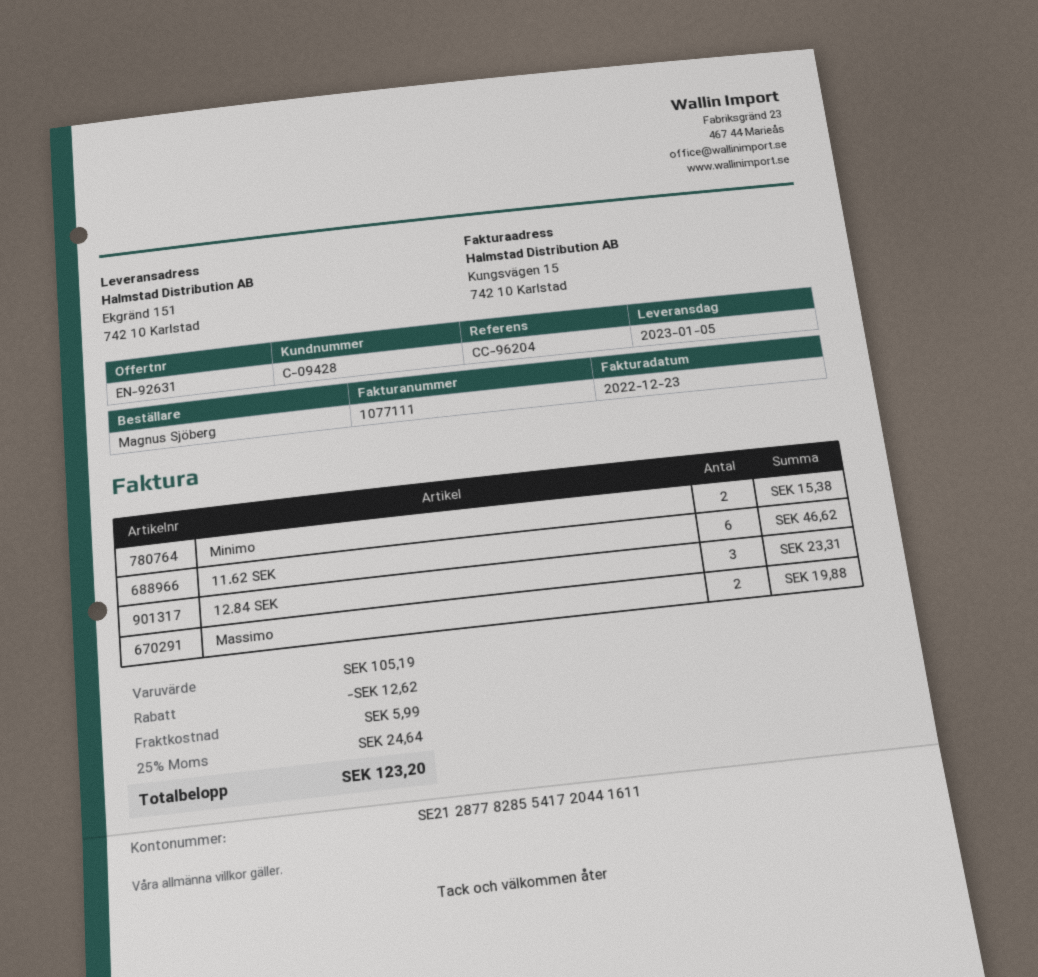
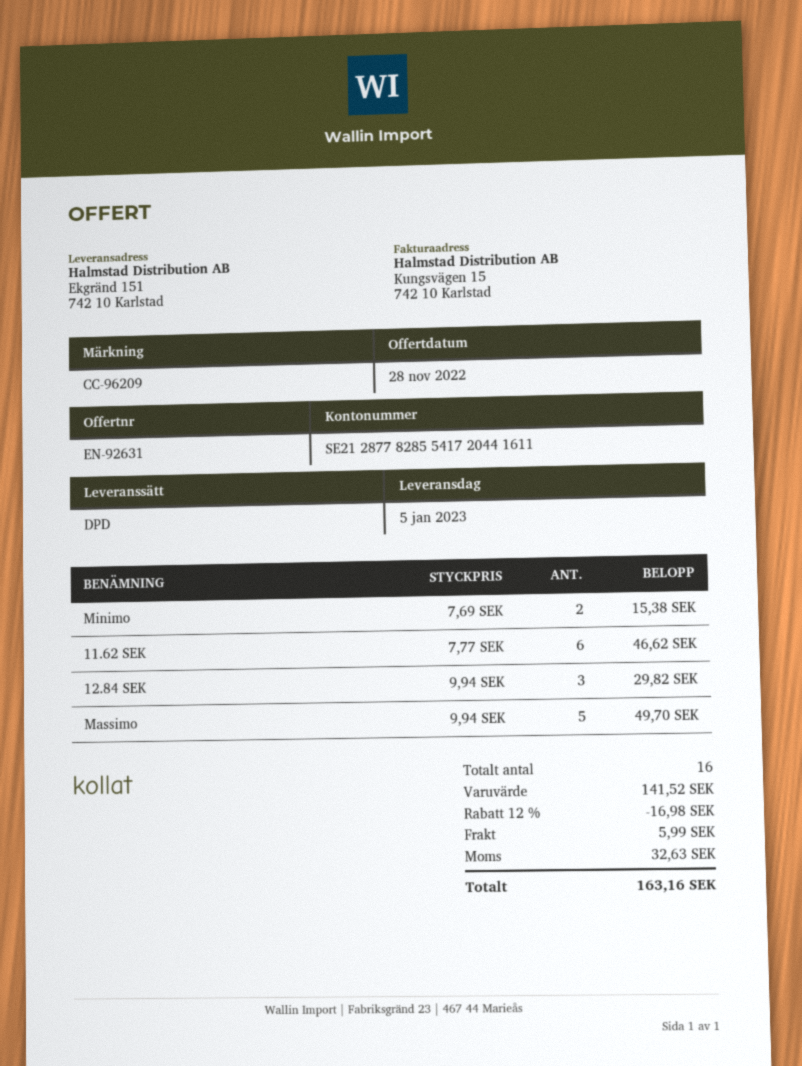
reference: CC-96204 -> CC-96209
12.84 SEK: 3 for 23.31 -> 3 for 29.82
Massimo: 2 for 19.88 -> 5 for 49.70
subtotal: 105.19 -> 141.52
discount: 12.62 -> 16.98
tax: 24.64 -> 32.63
total: 123.20 -> 163.16

